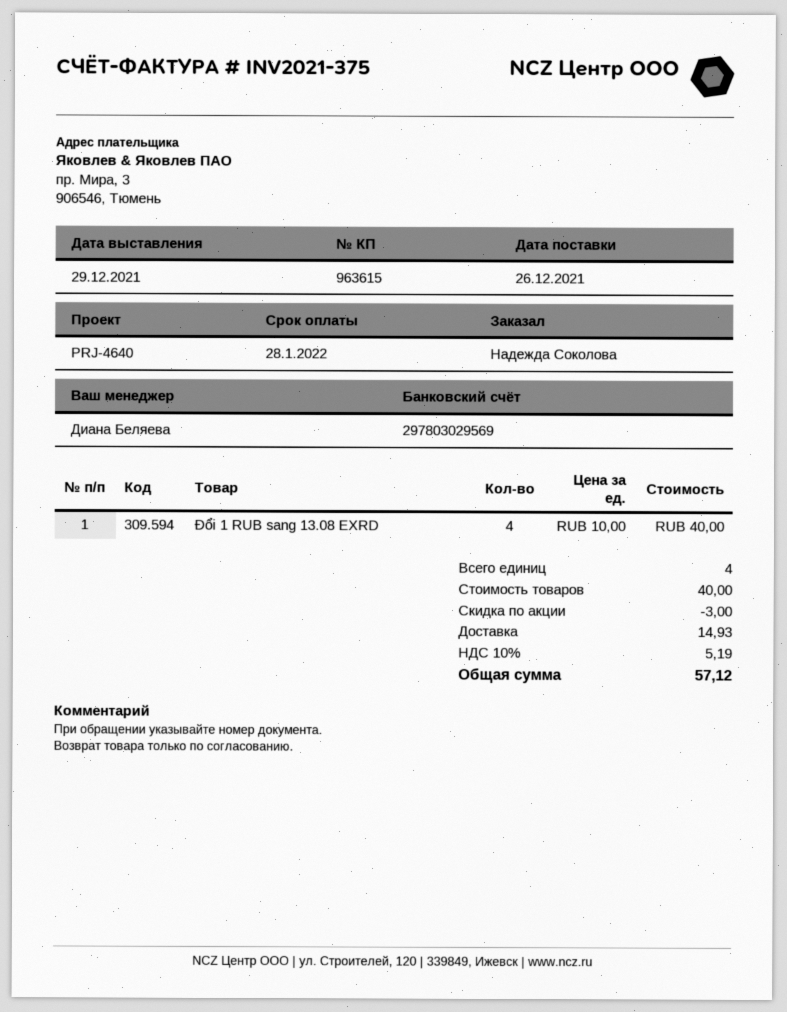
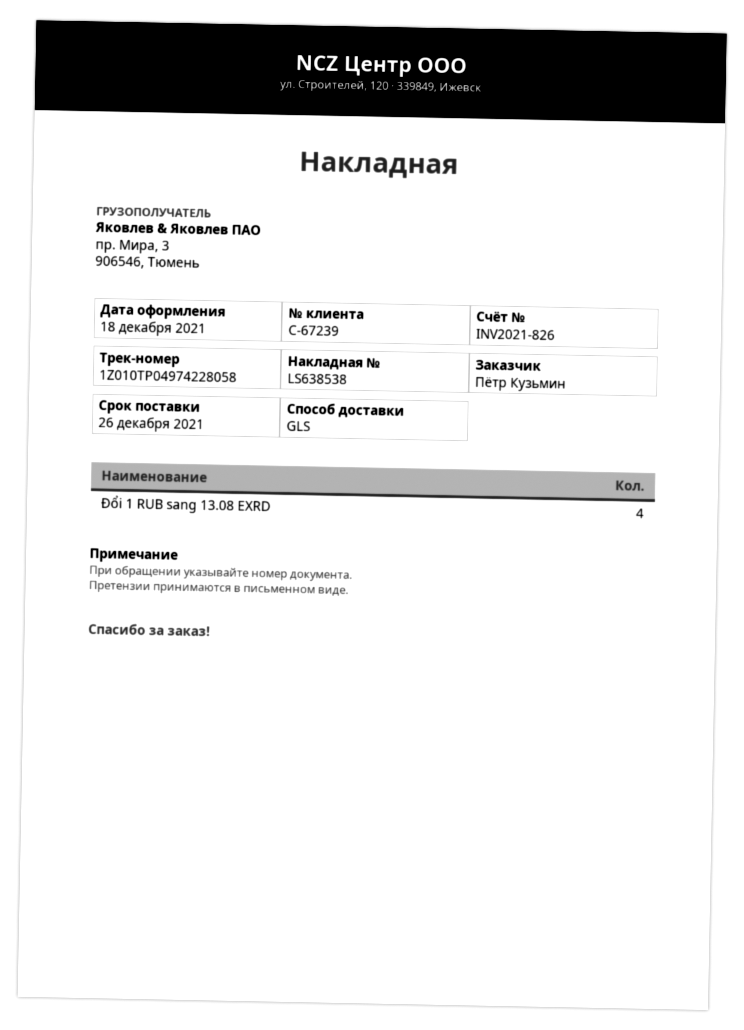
invoice number: INV2021-375 -> INV2021-826
ordered by: Надежда Соколова -> Пётр Кузьмин

